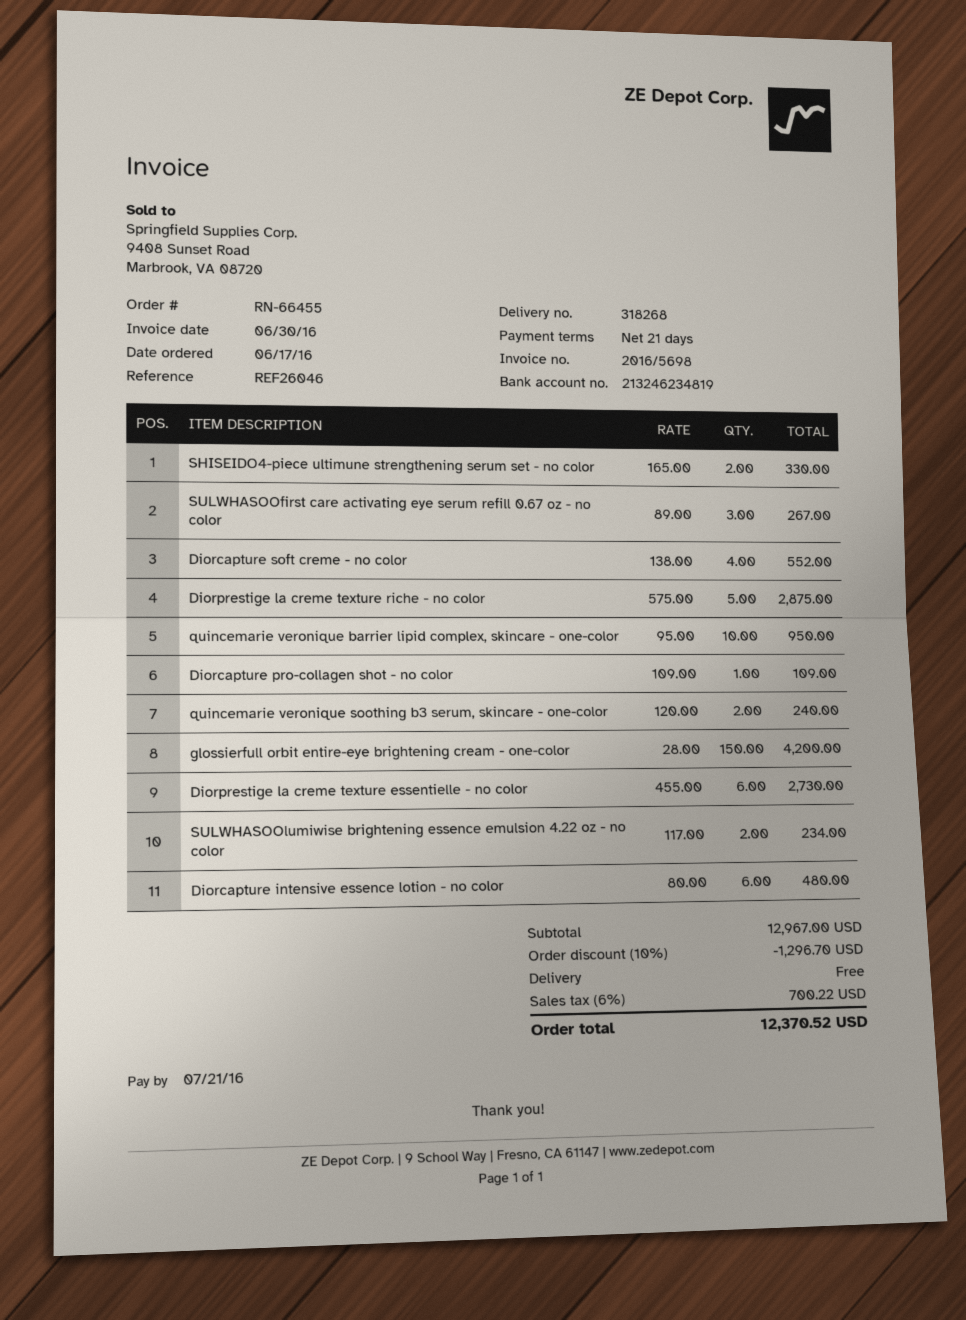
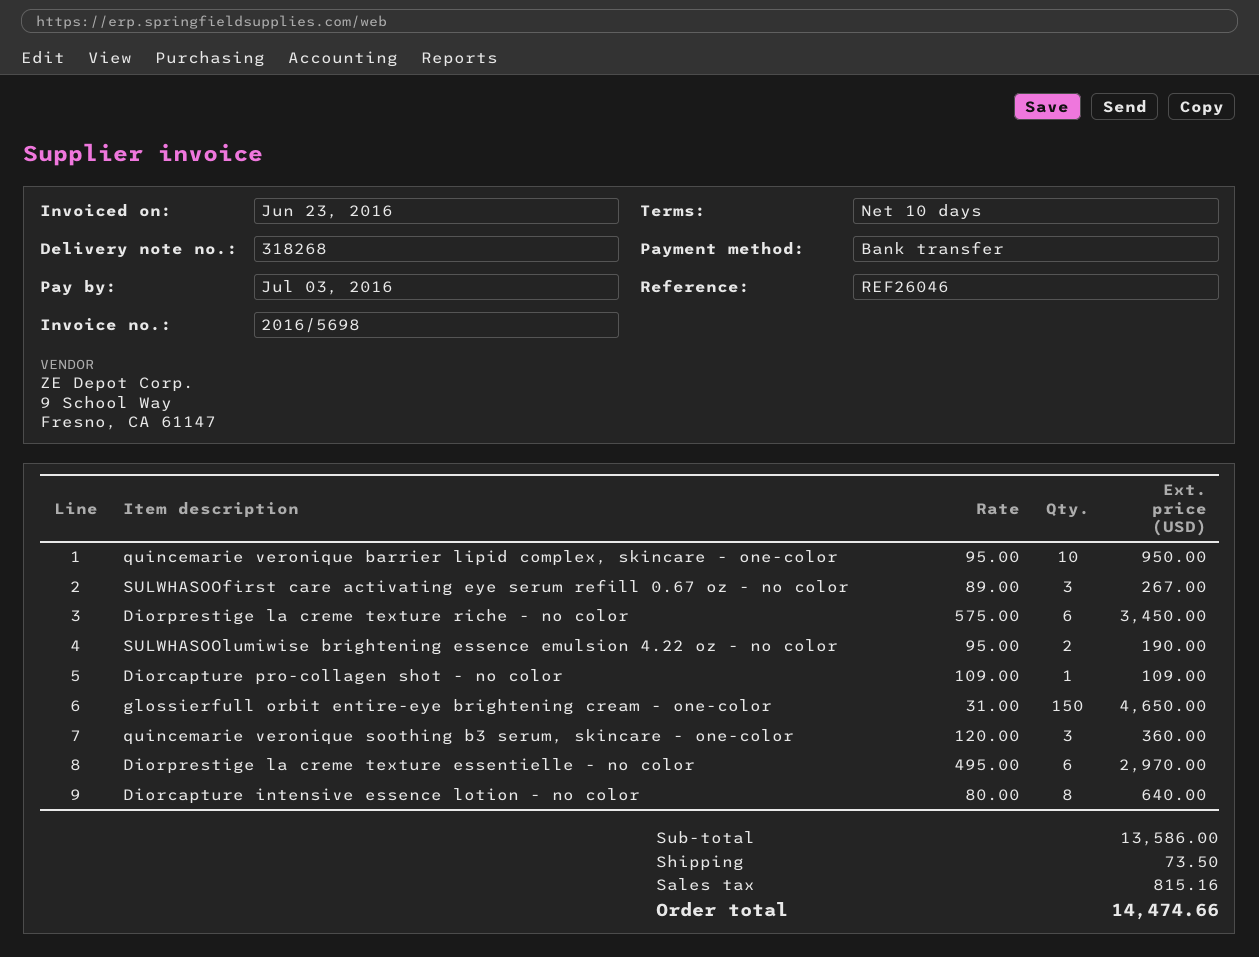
invoice date: 2016-06-30 -> 2016-06-23
payment terms: 21 days -> 10 days
due date: 2016-07-21 -> 2016-07-03
SHISEIDO4-piece ultimune strengthening serum set - no color: 2 x 165.00 = 330.00 -> none
Diorcapture soft creme - no color: 4 x 138.00 = 552.00 -> none
Diorprestige la creme texture riche - no color: 5 x 575.00 = 2875.00 -> 6 x 575.00 = 3450.00
quincemarie veronique soothing b3 serum, skincare - one-color: 2 x 120.00 = 240.00 -> 3 x 120.00 = 360.00
glossierfull orbit entire-eye brightening cream - one-color: 150 x 28.00 = 4200.00 -> 150 x 31.00 = 4650.00
Diorprestige la creme texture essentielle - no color: 6 x 455.00 = 2730.00 -> 6 x 495.00 = 2970.00
SULWHASOOlumiwise brightening essence emulsion 4.22 oz - no color: 2 x 117.00 = 234.00 -> 2 x 95.00 = 190.00
Diorcapture intensive essence lotion - no color: 6 x 80.00 = 480.00 -> 8 x 80.00 = 640.00
subtotal: 12967.00 -> 13586.00
discount: 10% = 1296.70 -> none
shipping: 0.00 -> 73.50
tax: 700.22 -> 815.16
total: 12370.52 -> 14474.66

